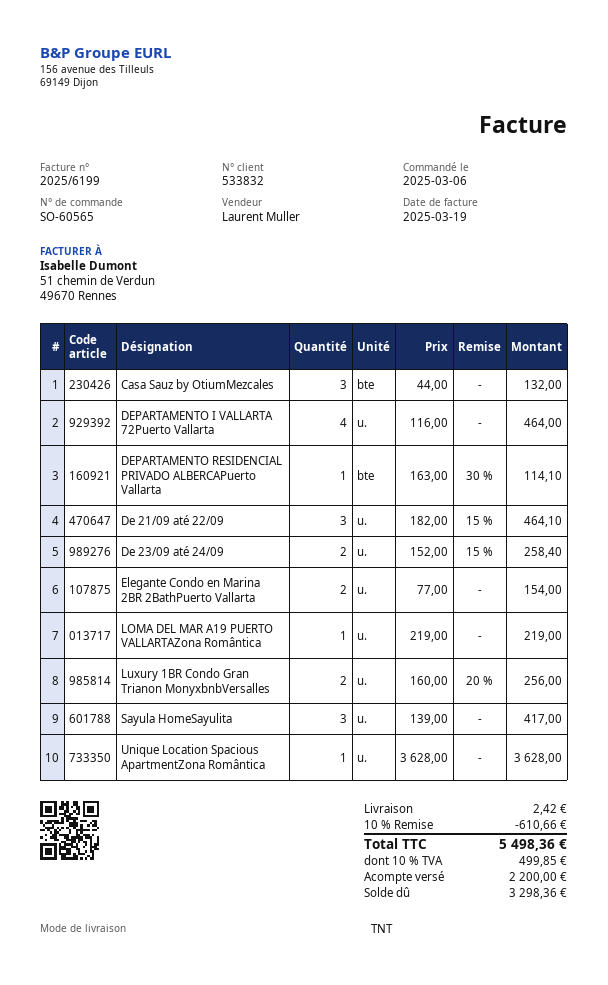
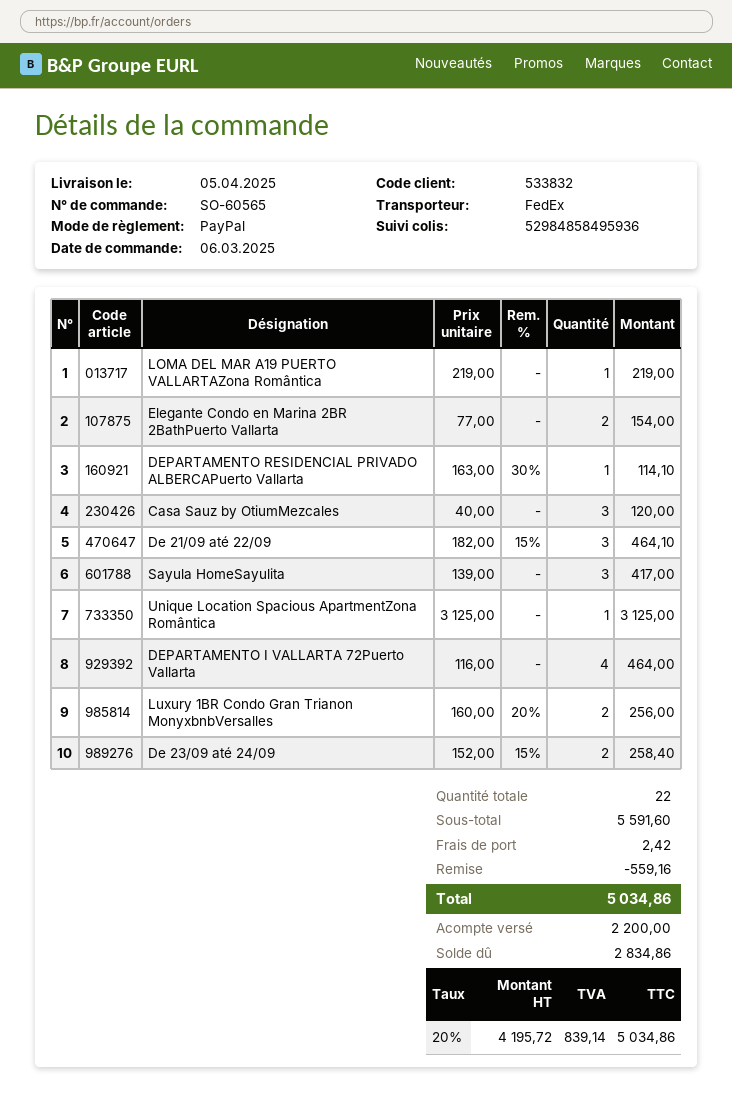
shipping method: TNT -> FedEx
Casa Sauz by OtiumMezcales: 3 x 44.00 = 132.00 -> 3 x 40.00 = 120.00
Unique Location Spacious ApartmentZona Romântica: 1 x 3628.00 = 3628.00 -> 1 x 3125.00 = 3125.00
discount: 610.66 -> 559.16
tax: 10% = 499.85 -> 20% = 839.14
total: 5498.36 -> 5034.86
balance: 3298.36 -> 2834.86

